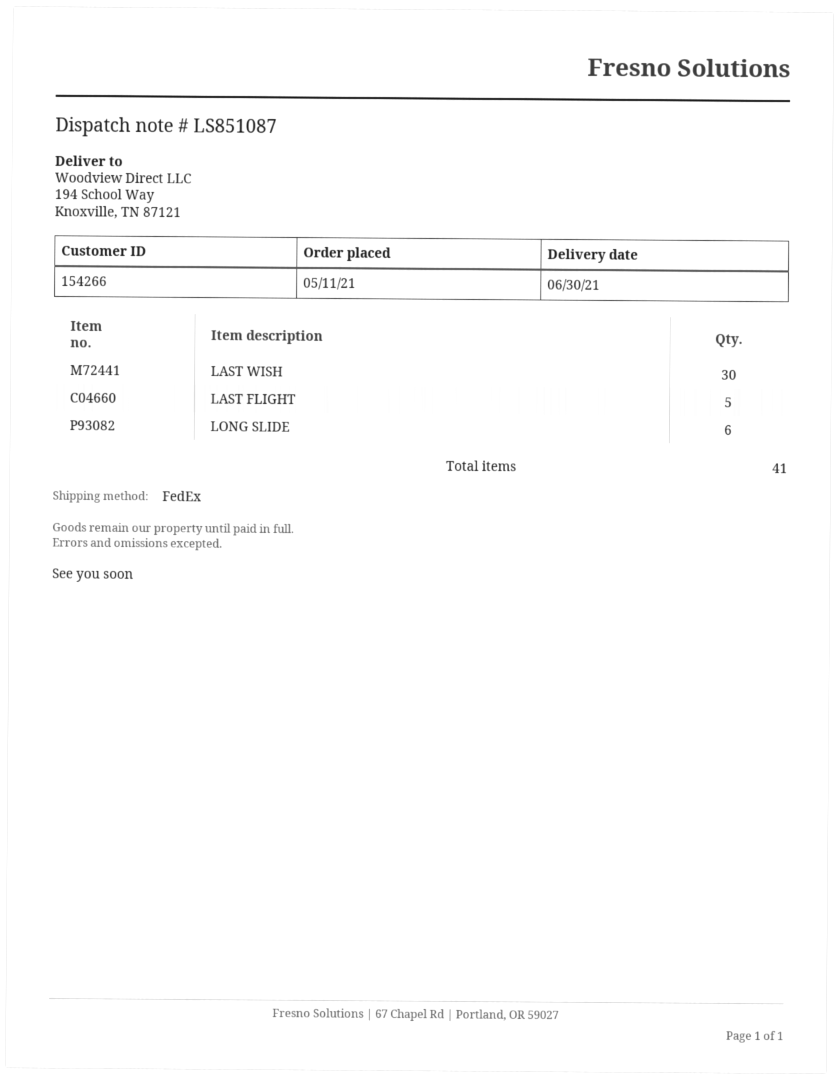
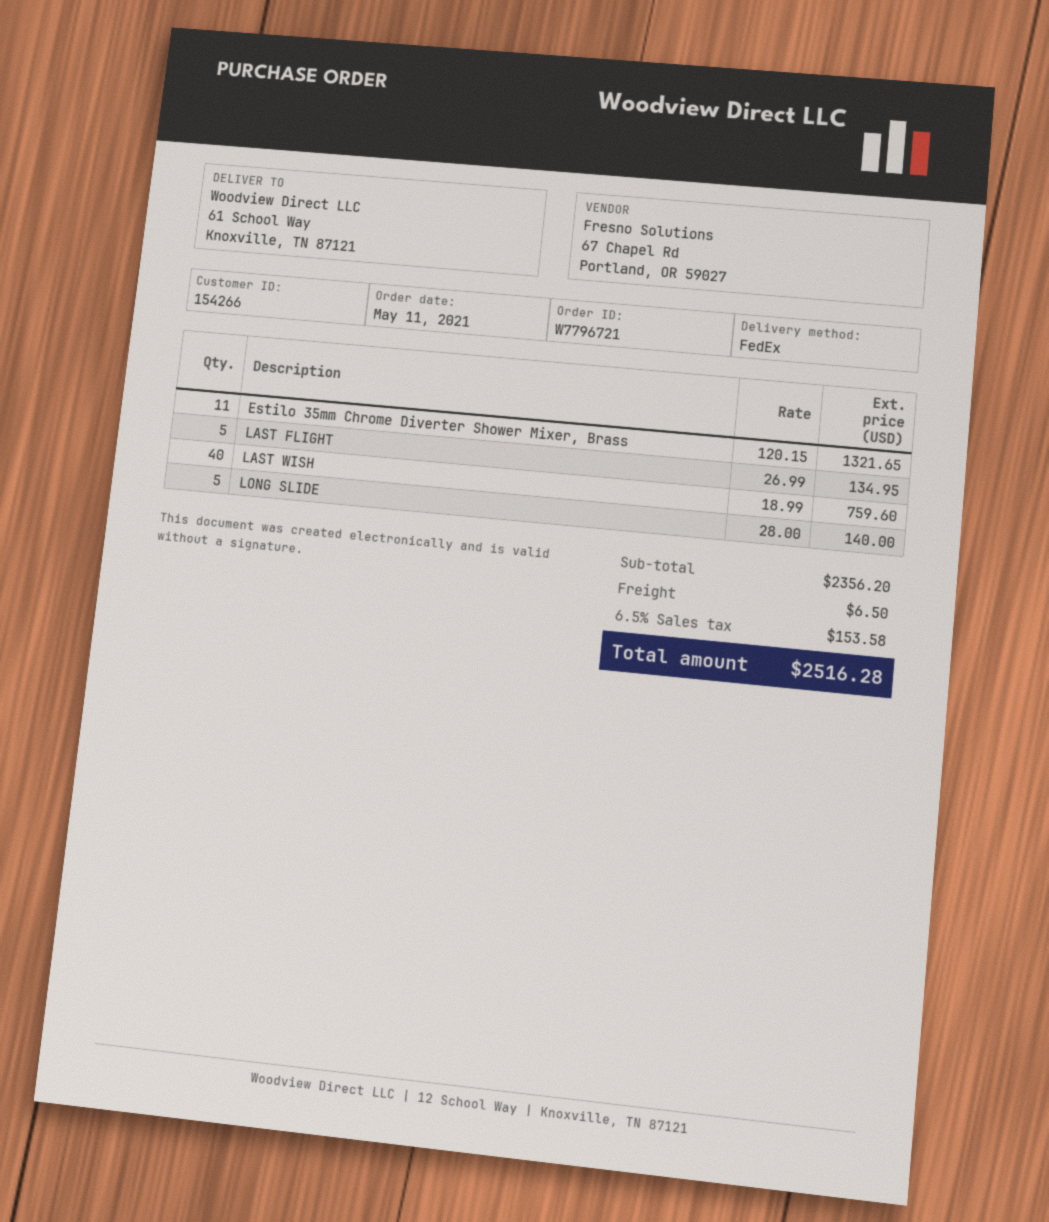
ship to: 194 School Way, Knoxville, TN 87121 -> 61 School Way, Knoxville, TN 87121
LAST WISH: 30 -> 40
LONG SLIDE: 6 -> 5
Estilo 35mm Chrome Diverter Shower Mixer, Brass: none -> 11

